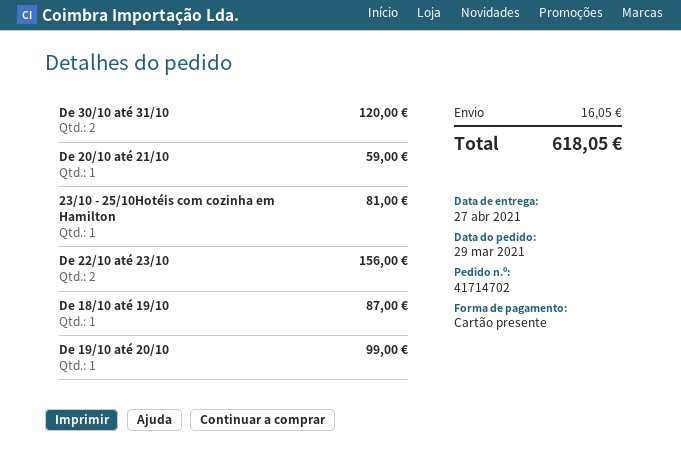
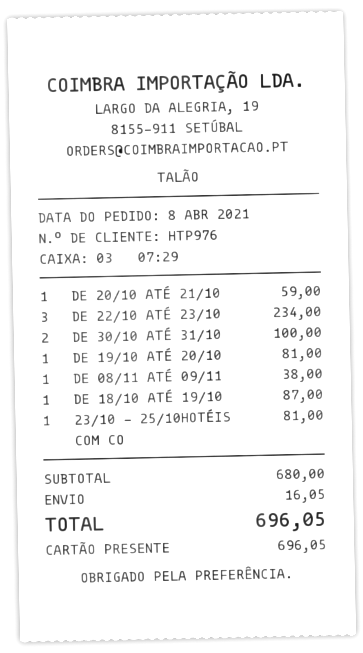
order date: 2021-03-29 -> 2021-04-08
De 30/10 até 31/10: 2 for 120.00 -> 2 for 100.00
De 22/10 até 23/10: 2 for 156.00 -> 3 for 234.00
De 19/10 até 20/10: 1 for 99.00 -> 1 for 81.00
DE 08/11 ATÉ 09/11: none -> 1 for 38.00
total: 618.05 -> 696.05

